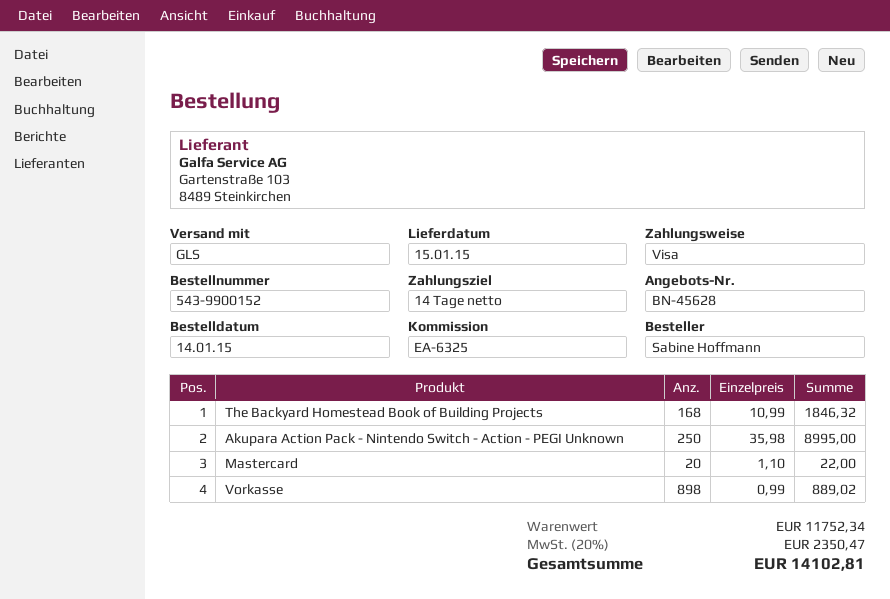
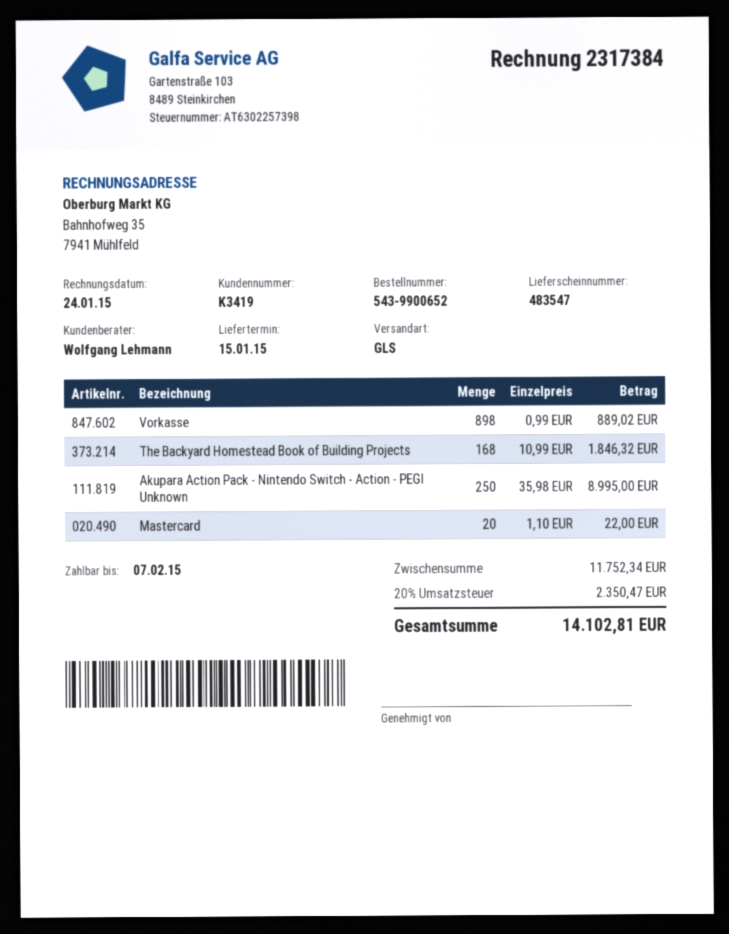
order number: 543-9900152 -> 543-9900652

